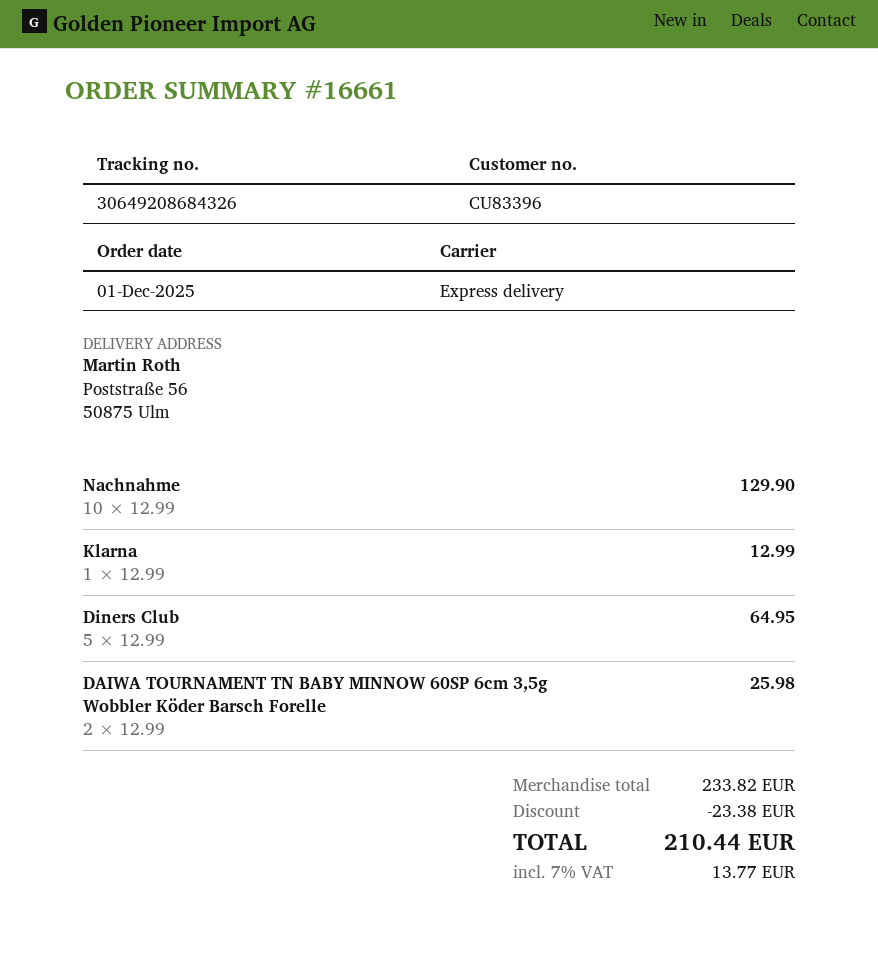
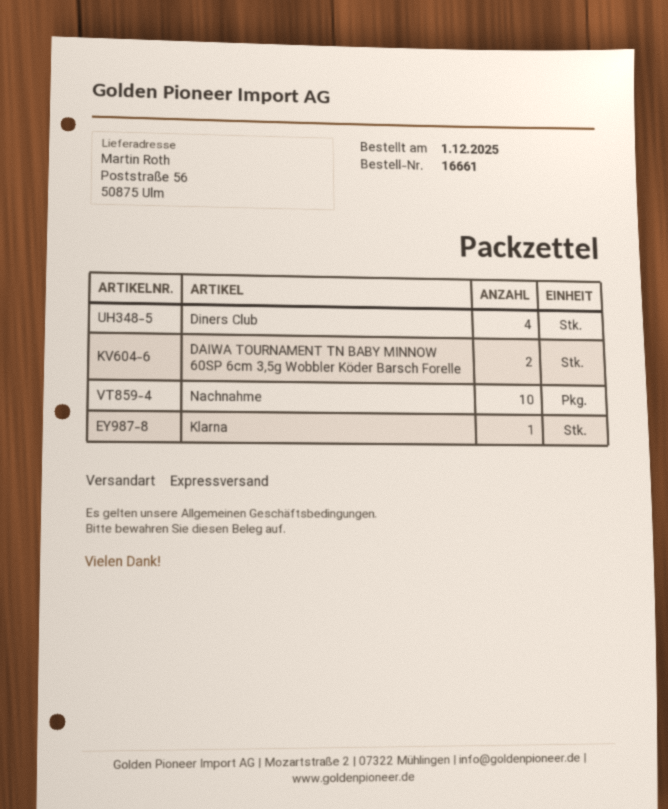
Diners Club: 5 -> 4

